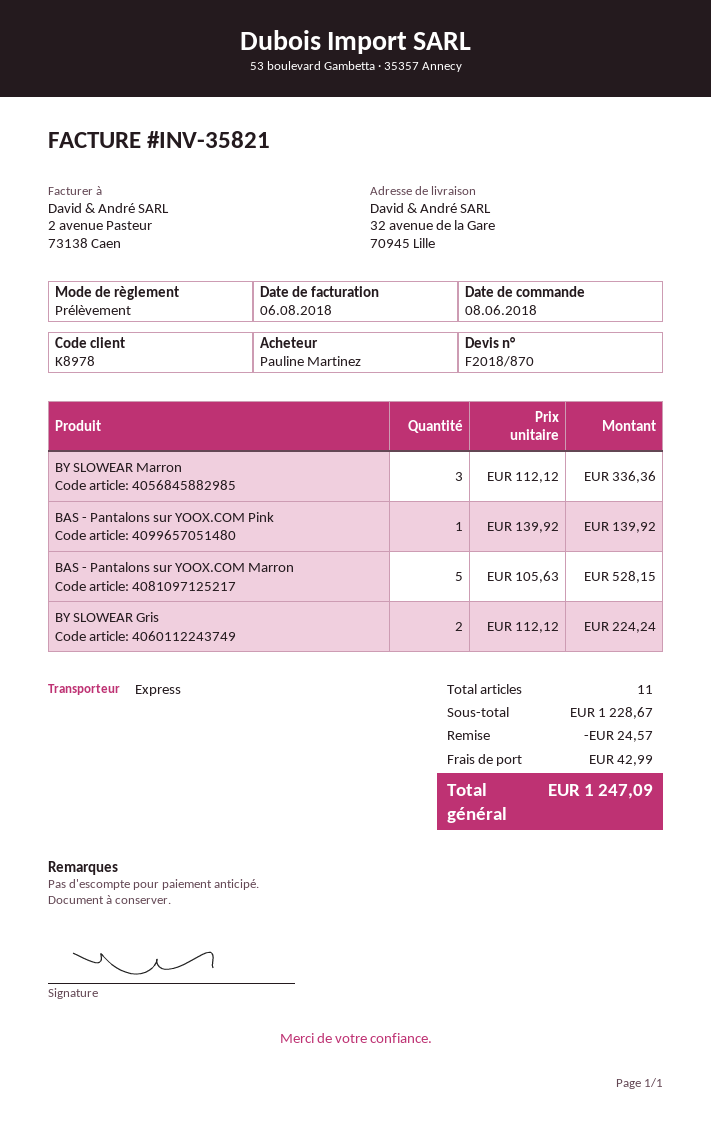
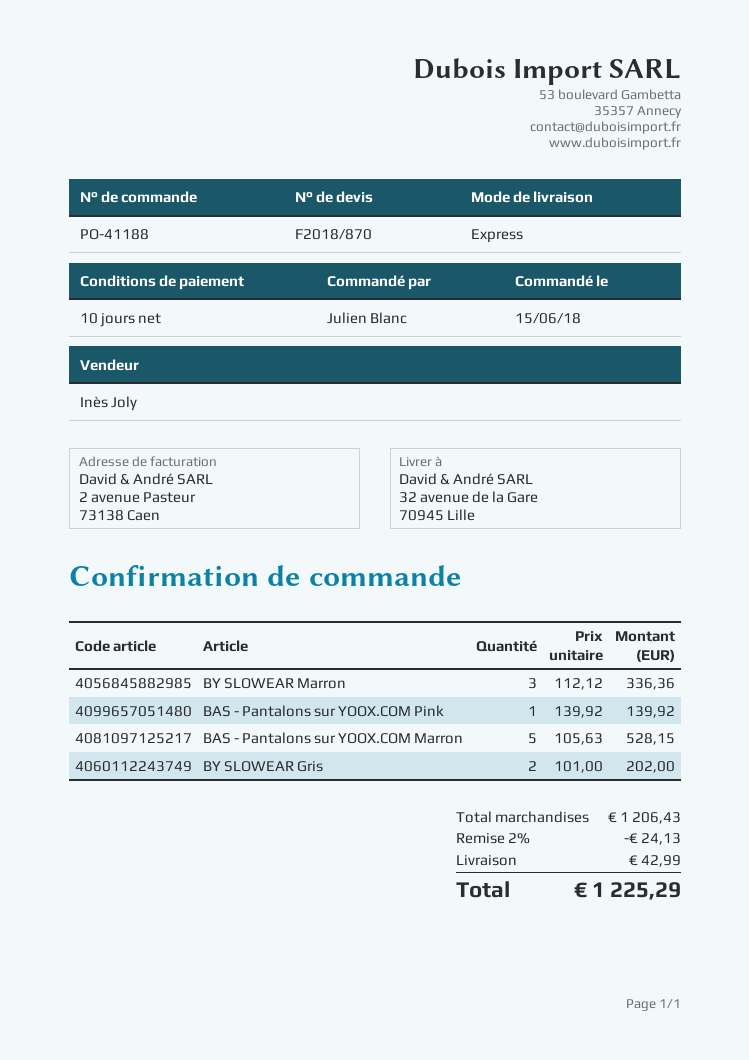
order date: 2018-06-08 -> 2018-06-15
ordered by: Pauline Martinez -> Julien Blanc
BY SLOWEAR Gris: 2 x 112.12 = 224.24 -> 2 x 101.00 = 202.00
subtotal: 1228.67 -> 1206.43
discount: 24.57 -> 24.13
total: 1247.09 -> 1225.29

